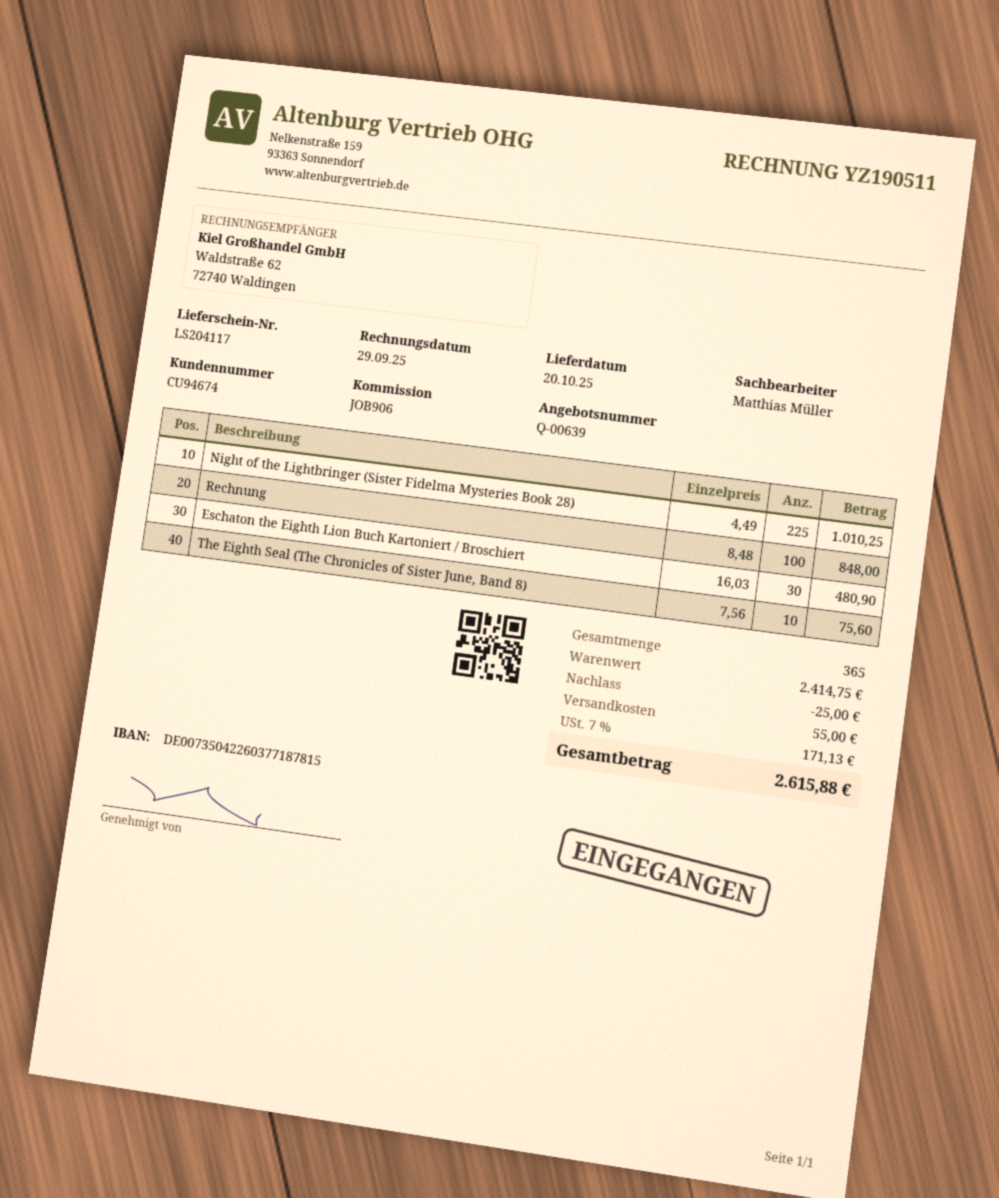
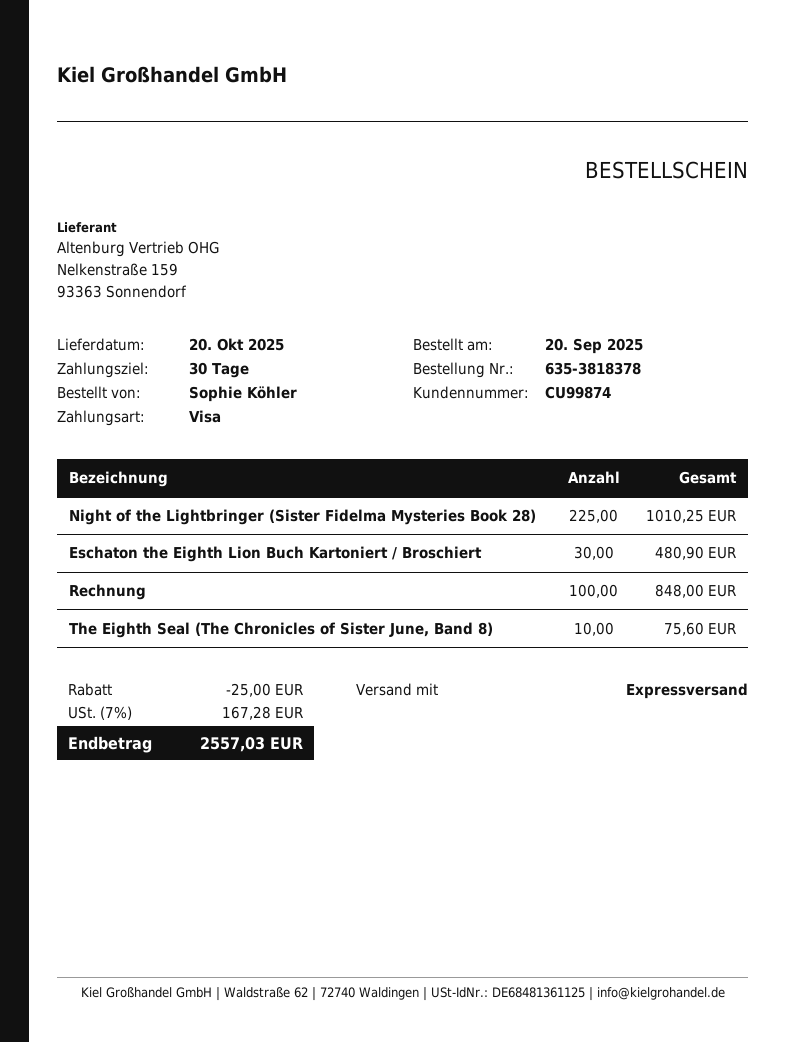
customer number: CU94674 -> CU99874
shipping: 55.00 -> none
tax: 7% = 171.13 -> 7% = 167.28
total: 2615.88 -> 2557.03

